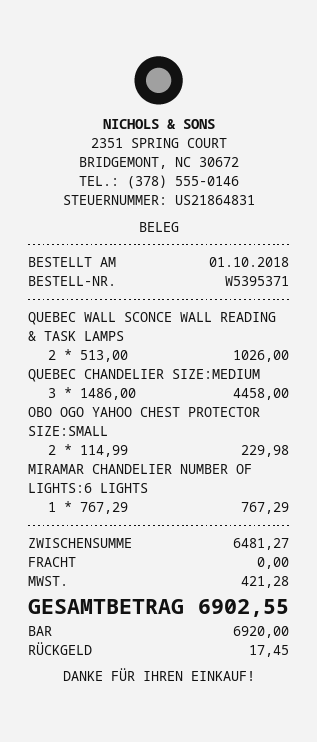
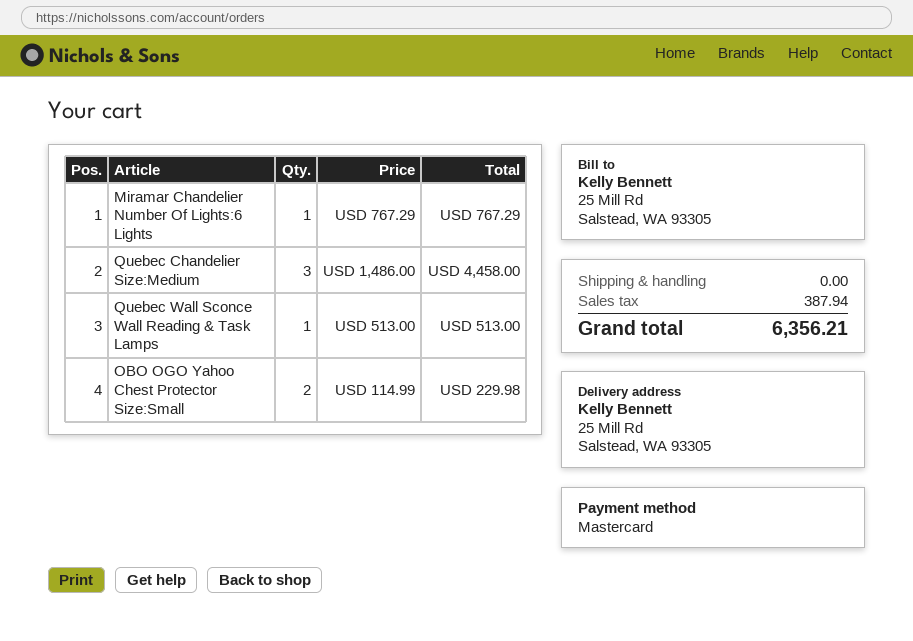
payment method: cash -> Mastercard
QUEBEC WALL SCONCE WALL READING & TASK LAMPS: 2 x 513.00 = 1026.00 -> 1 x 513.00 = 513.00
tax: 421.28 -> 387.94
total: 6902.55 -> 6356.21

